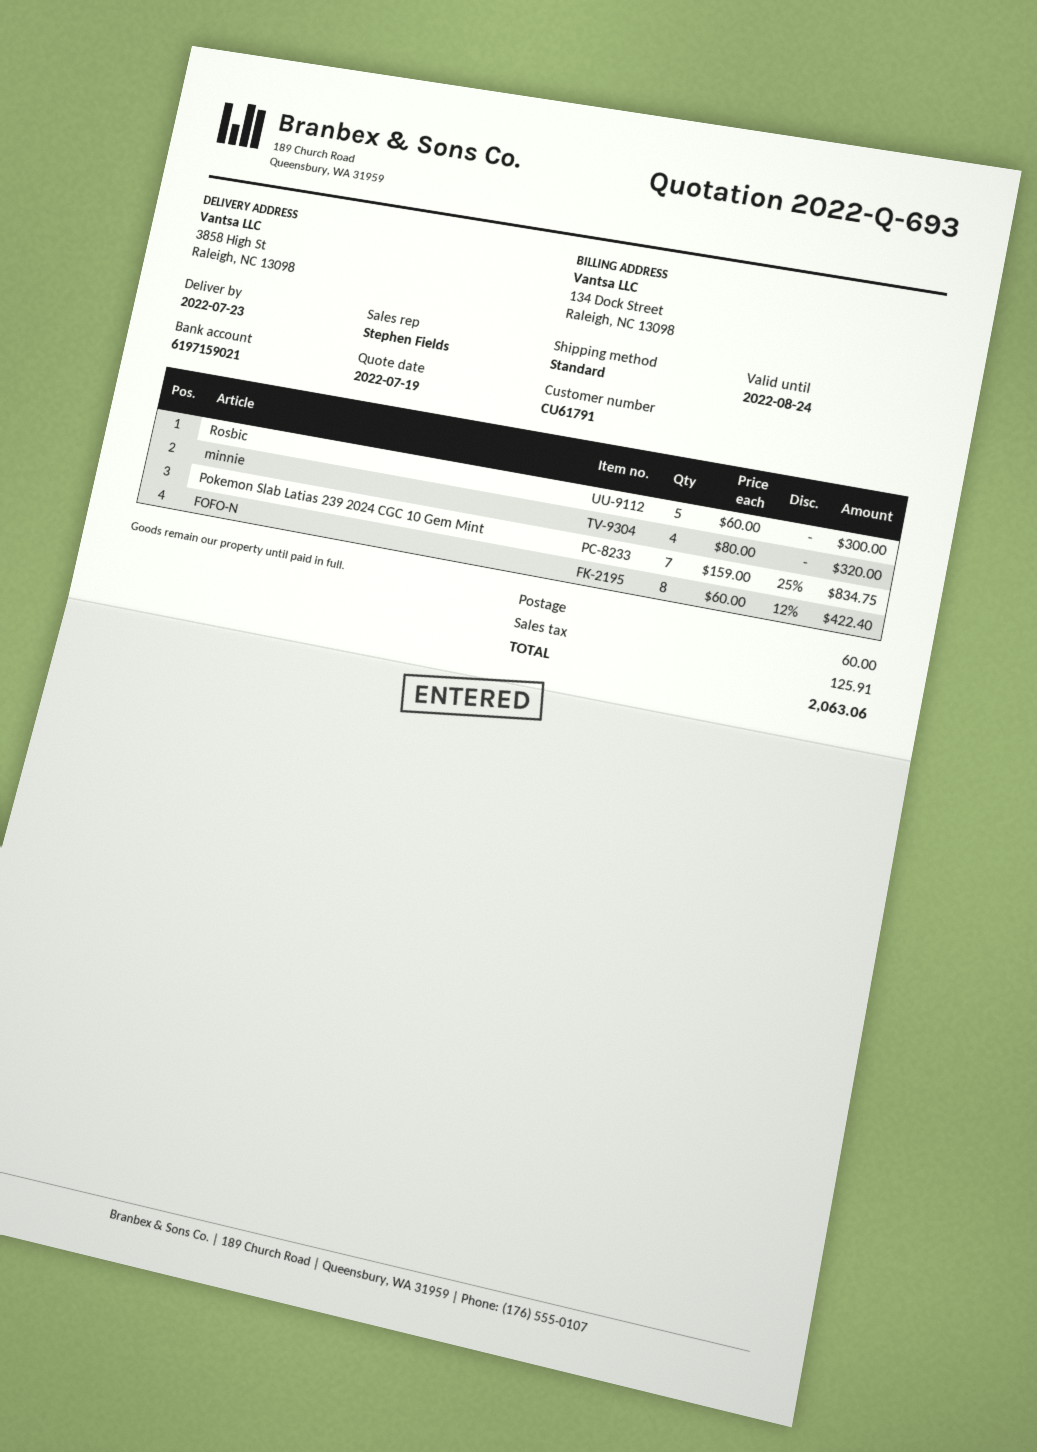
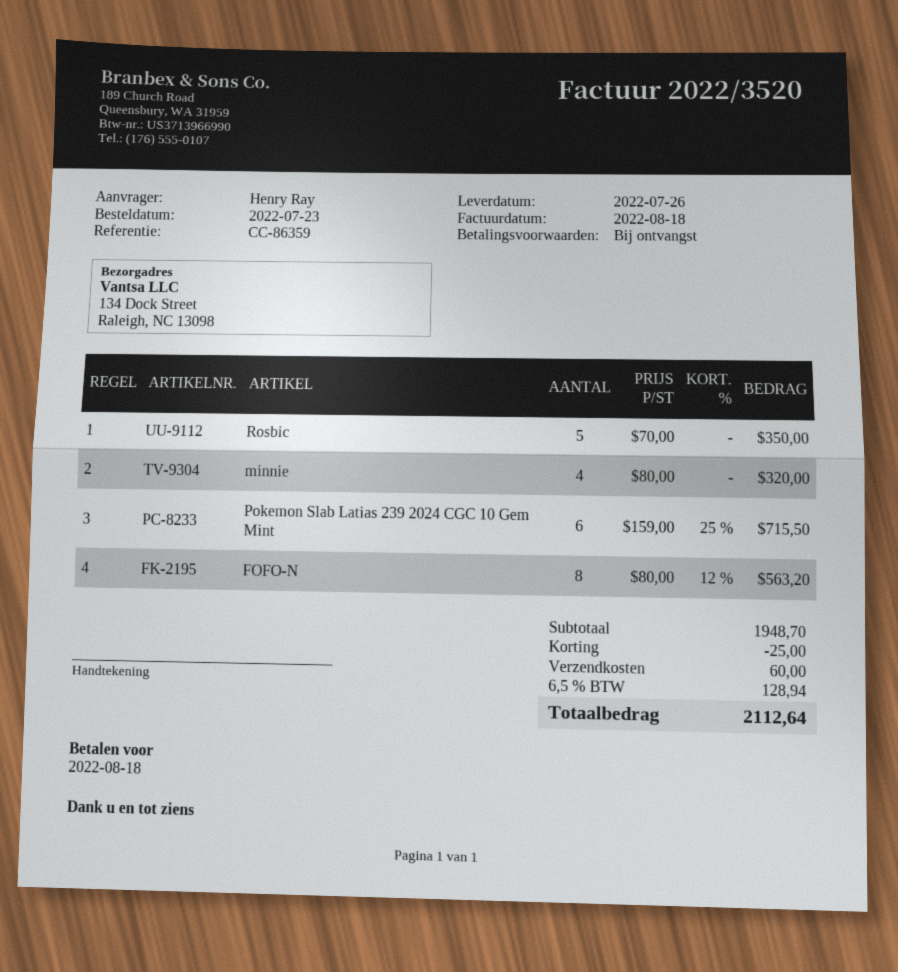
delivery date: 2022-07-23 -> 2022-07-26
ship to: 3858 High St, Raleigh, NC 13098 -> 134 Dock Street, Raleigh, NC 13098
Rosbic: 5 x 60.00 = 300.00 -> 5 x 70.00 = 350.00
Pokemon Slab Latias 239 2024 CGC 10 Gem Mint: 7 x 159.00 - 25% = 834.75 -> 6 x 159.00 - 25% = 715.50
FOFO-N: 8 x 60.00 - 12% = 422.40 -> 8 x 80.00 - 12% = 563.20
discount: none -> 25.00
tax: 125.91 -> 128.94
total: 2063.06 -> 2112.64

